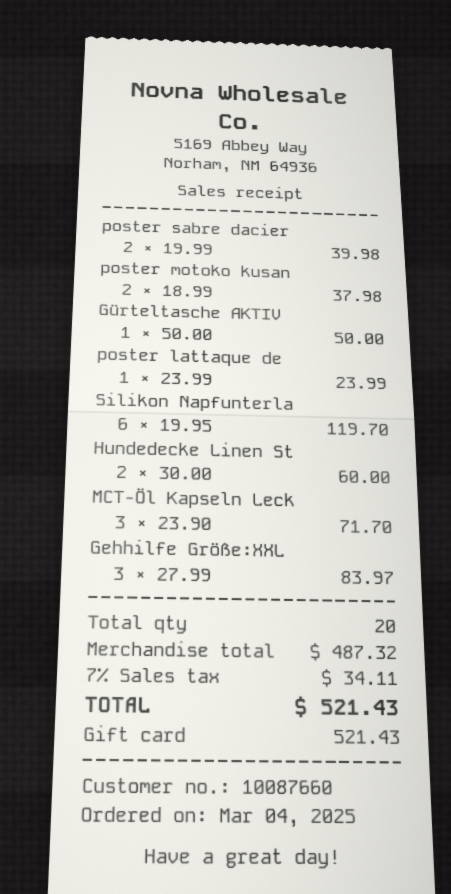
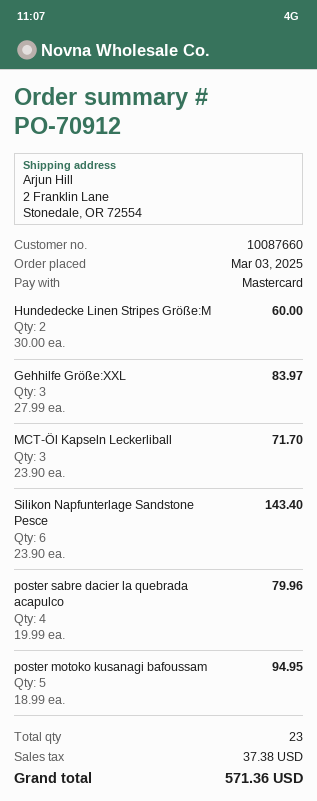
order date: 2025-03-04 -> 2025-03-03
payment method: gift card -> Mastercard
poster sabre dacier: 2 x 19.99 = 39.98 -> 4 x 19.99 = 79.96
poster motoko kusan: 2 x 18.99 = 37.98 -> 5 x 18.99 = 94.95
Gürteltasche AKTIV: 1 x 50.00 = 50.00 -> none
poster lattaque de: 1 x 23.99 = 23.99 -> none
Silikon Napfunterla: 6 x 19.95 = 119.70 -> 6 x 23.90 = 143.40
total quantity: 20 -> 23
tax: 34.11 -> 37.38
total: 521.43 -> 571.36

